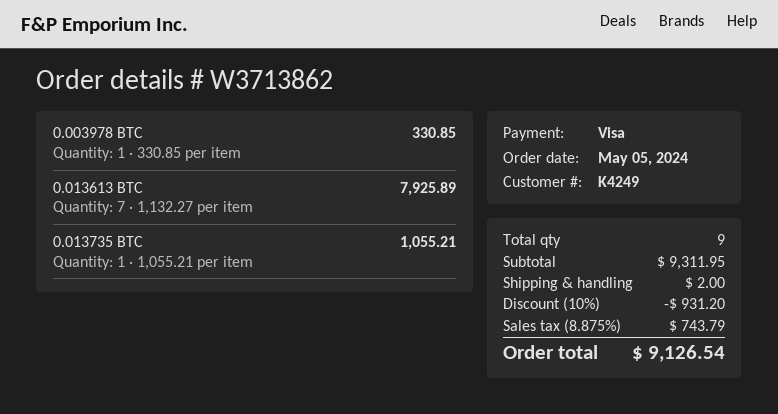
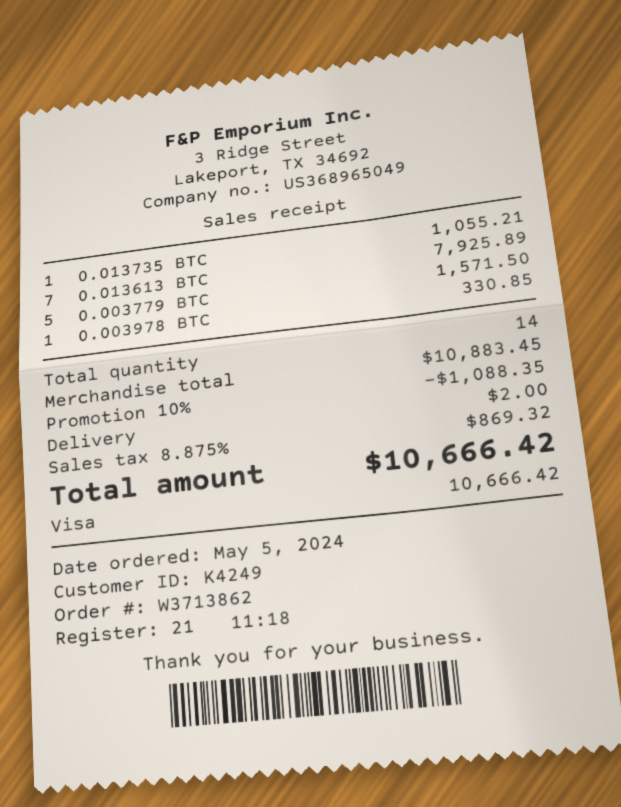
0.003779 BTC: none -> 5 for 1571.50
total quantity: 9 -> 14
subtotal: 9311.95 -> 10883.45
discount: 10% = 931.20 -> 10% = 1088.35
tax: 8.875% = 743.79 -> 8.875% = 869.32
total: 9126.54 -> 10666.42

